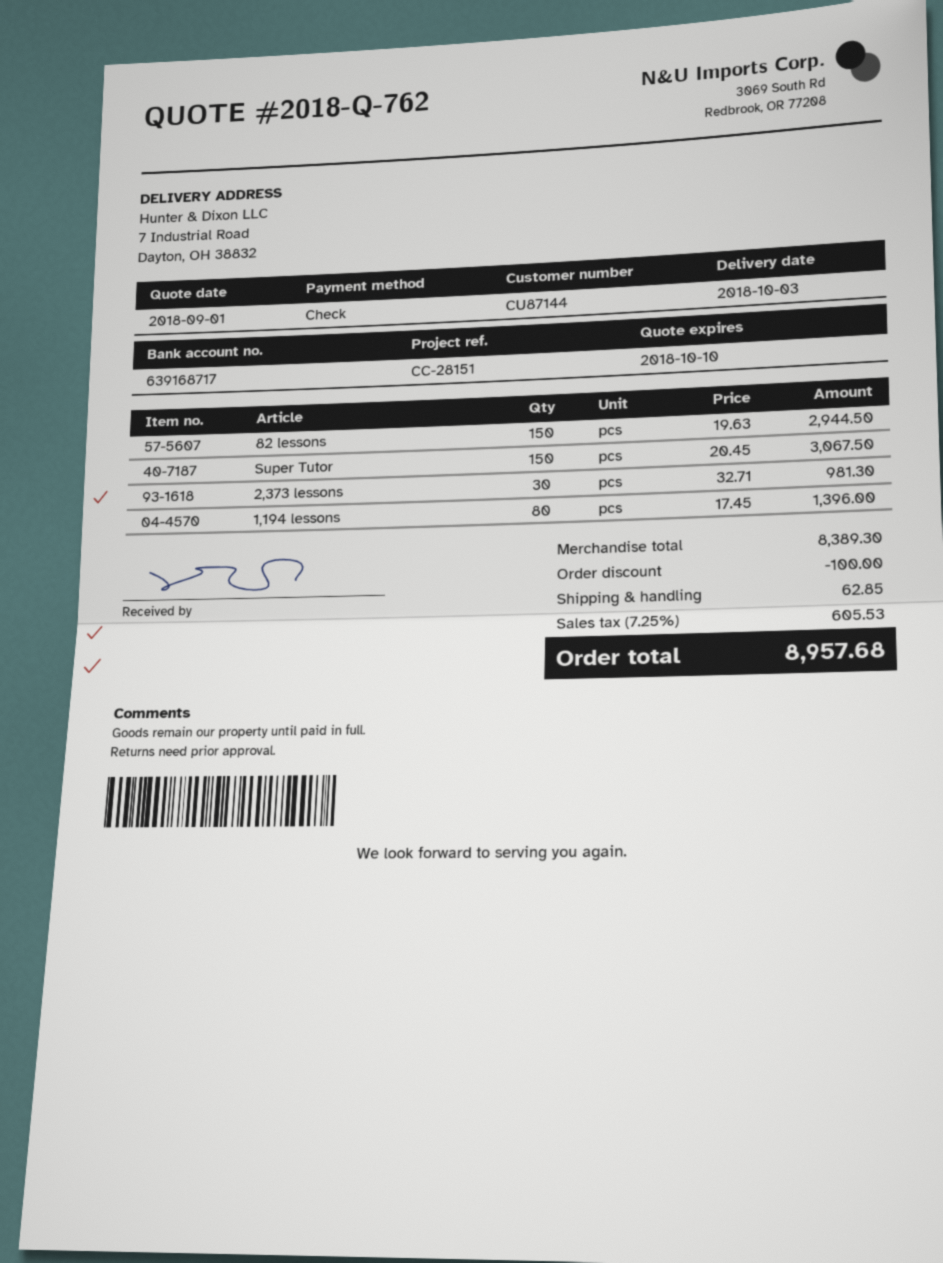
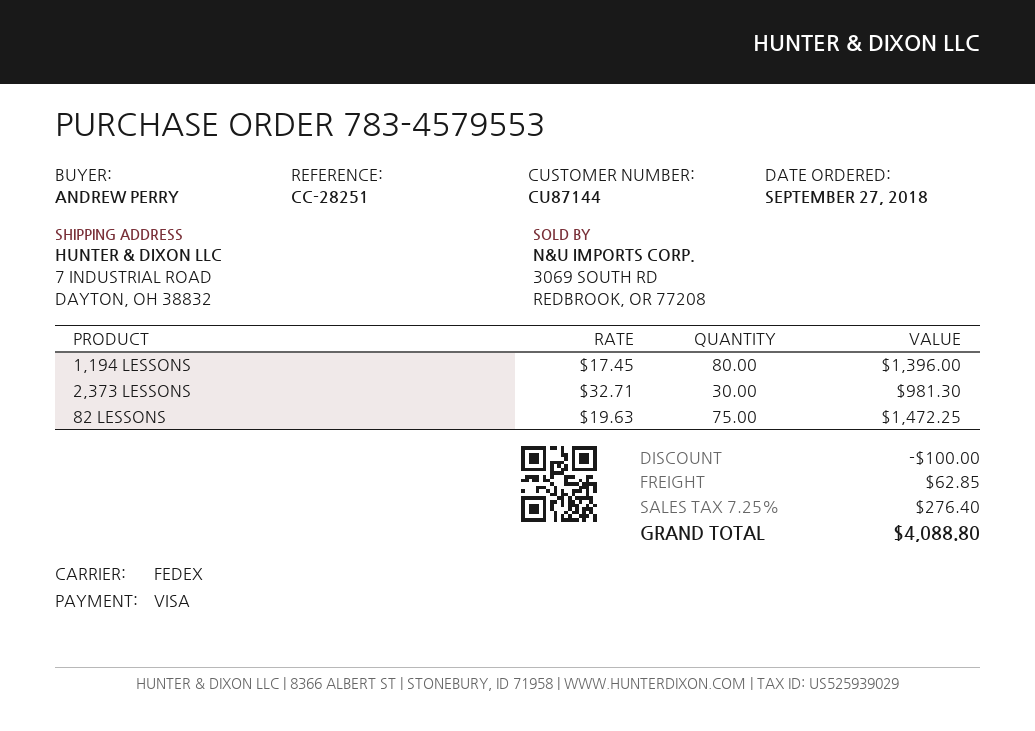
reference: CC-28151 -> CC-28251
payment method: cheque -> Visa
82 lessons: 150 x 19.63 = 2944.50 -> 75 x 19.63 = 1472.25
Super Tutor: 150 x 20.45 = 3067.50 -> none
tax: 7.25% = 605.53 -> 7.25% = 276.40
total: 8957.68 -> 4088.80

